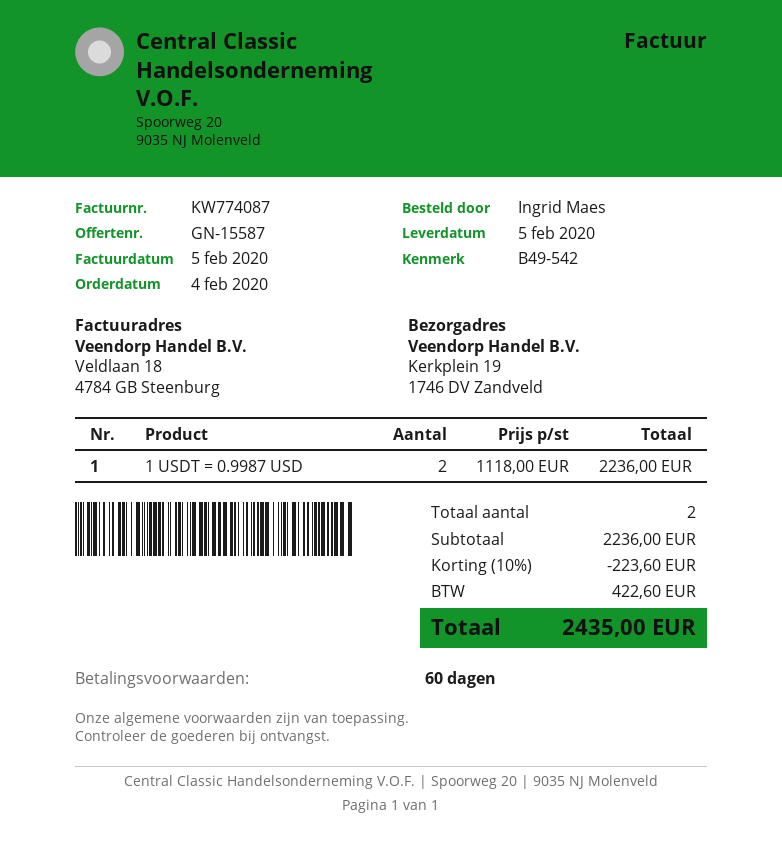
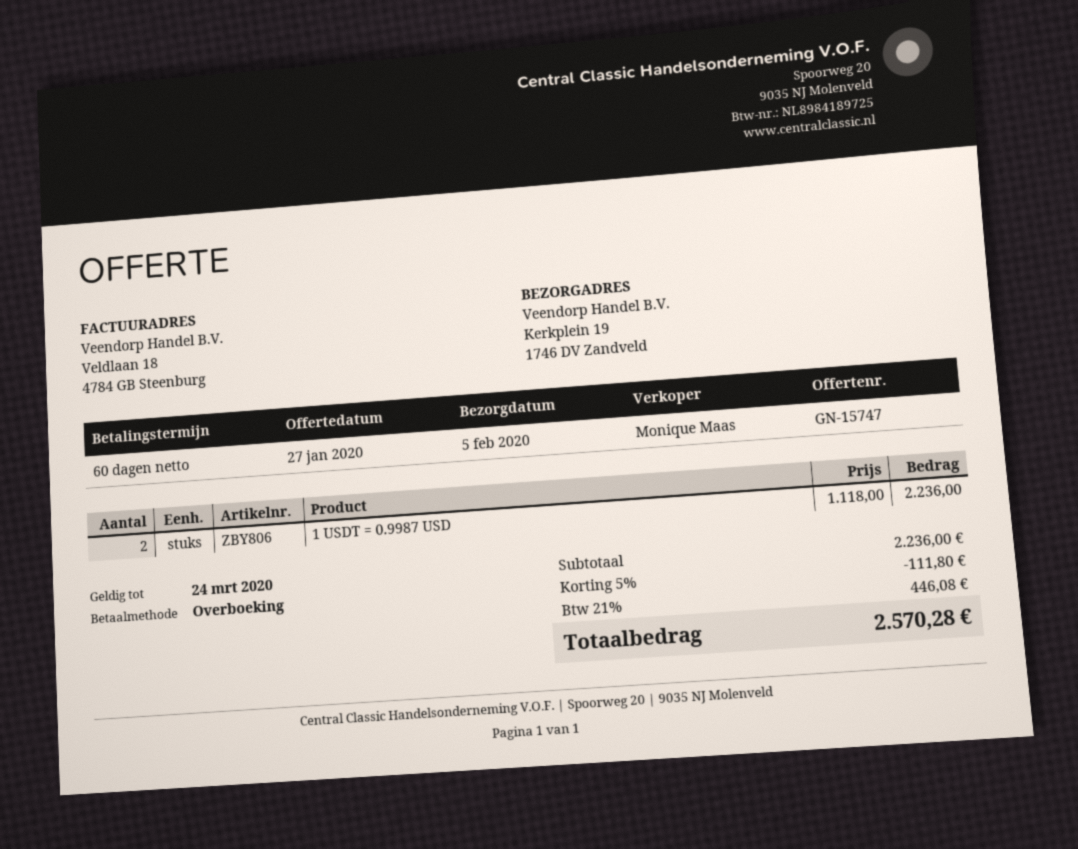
quote number: GN-15587 -> GN-15747
discount: 10% = 223.60 -> 5% = 111.80
tax: 422.60 -> 446.08
total: 2435.00 -> 2570.28

